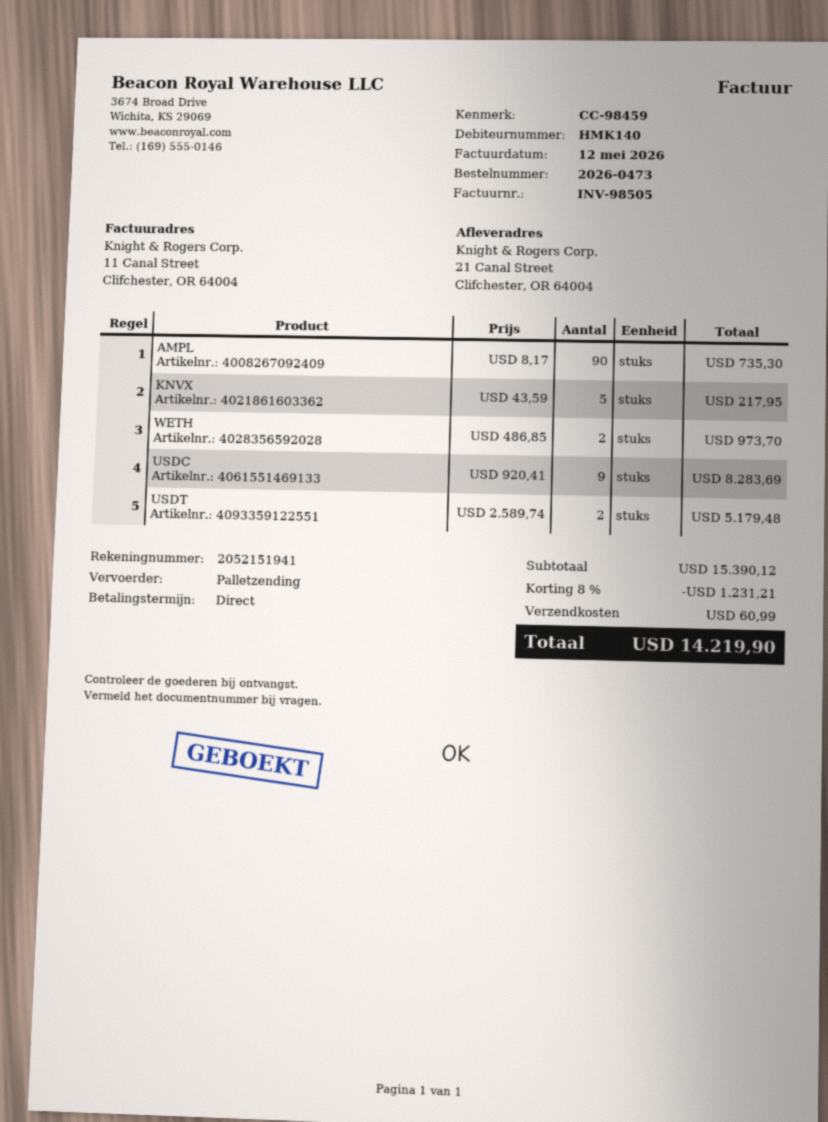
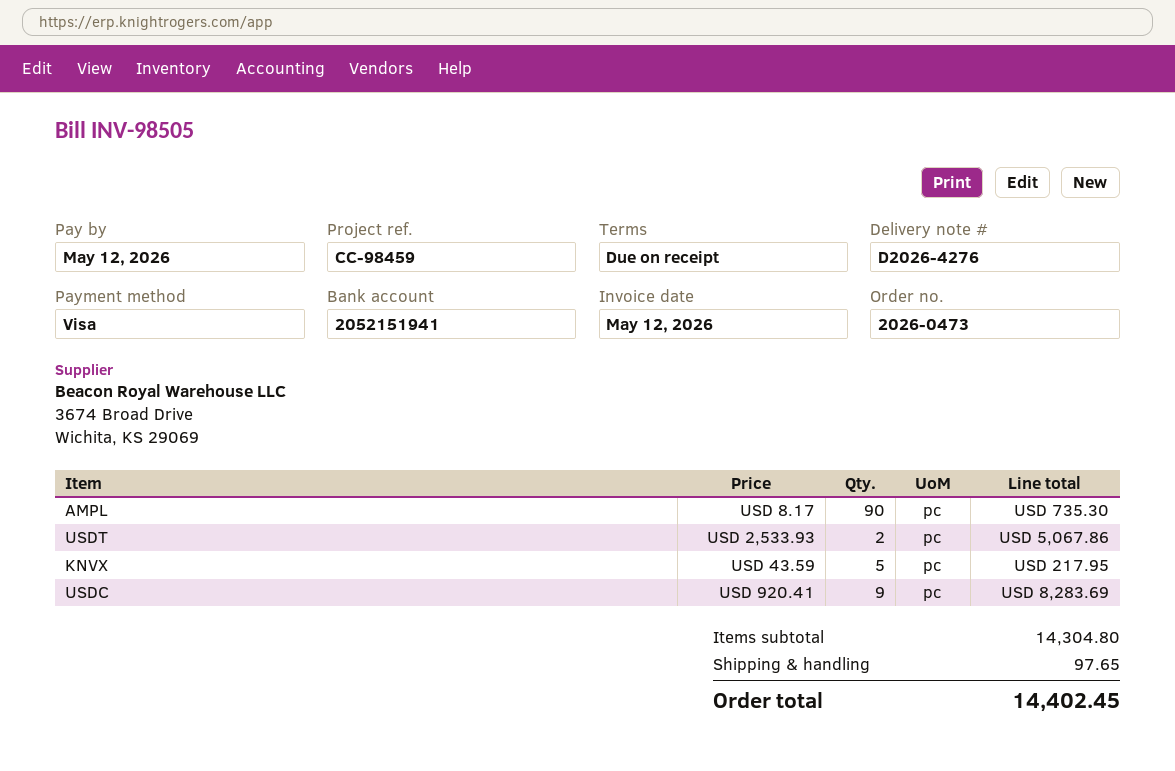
WETH: 2 x 486.85 = 973.70 -> none
USDT: 2 x 2589.74 = 5179.48 -> 2 x 2533.93 = 5067.86
subtotal: 15390.12 -> 14304.80
discount: 8% = 1231.21 -> none
shipping: 60.99 -> 97.65
total: 14219.90 -> 14402.45

